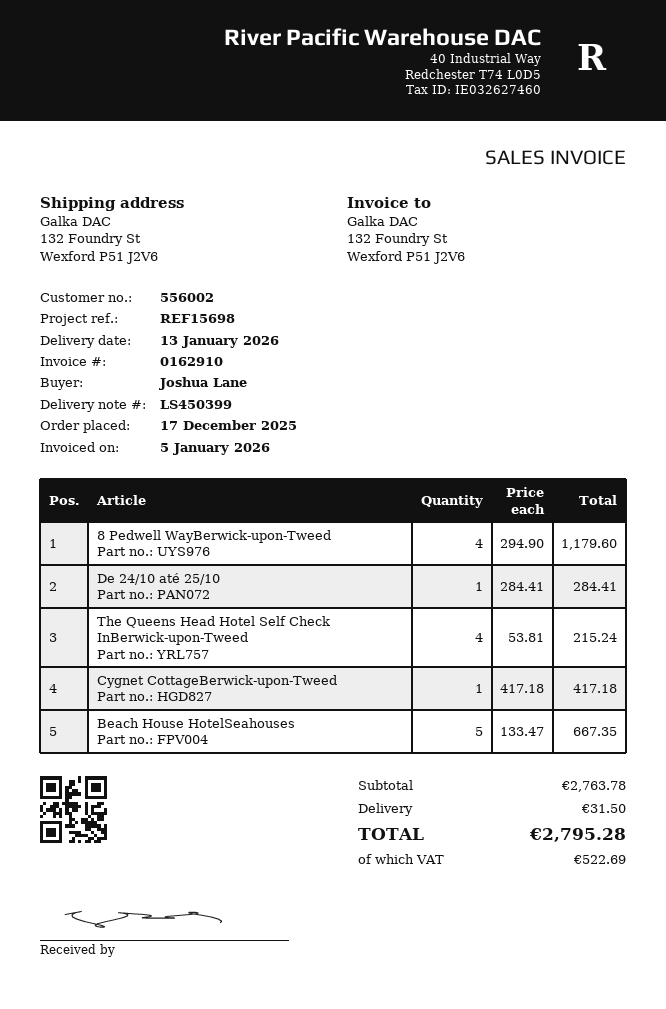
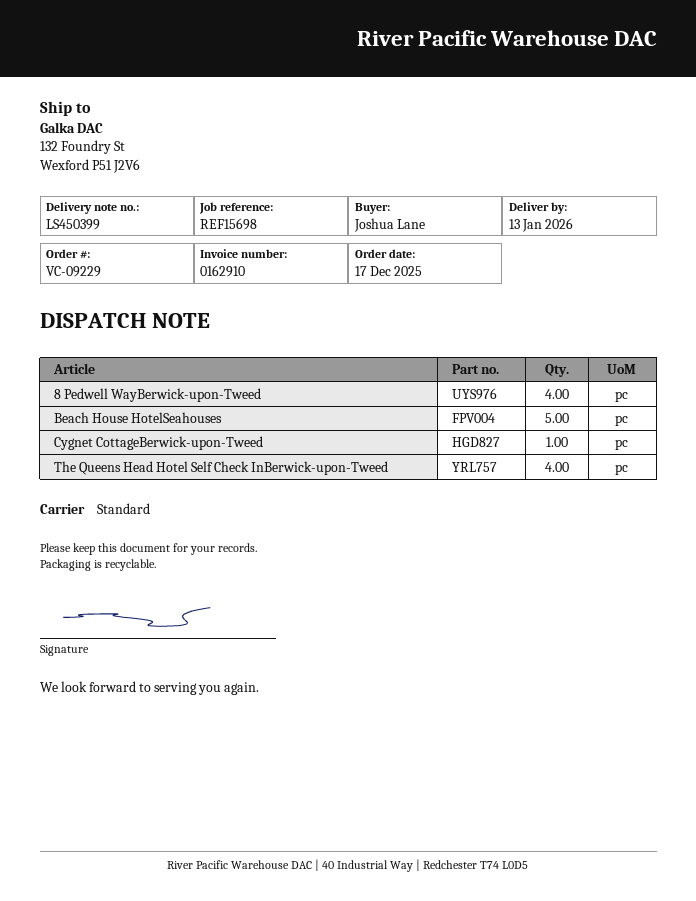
De 24/10 até 25/10: 1 -> none

